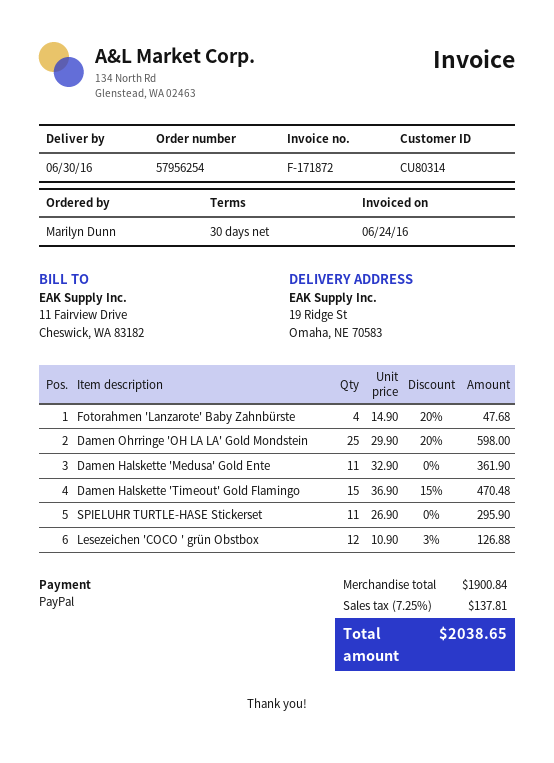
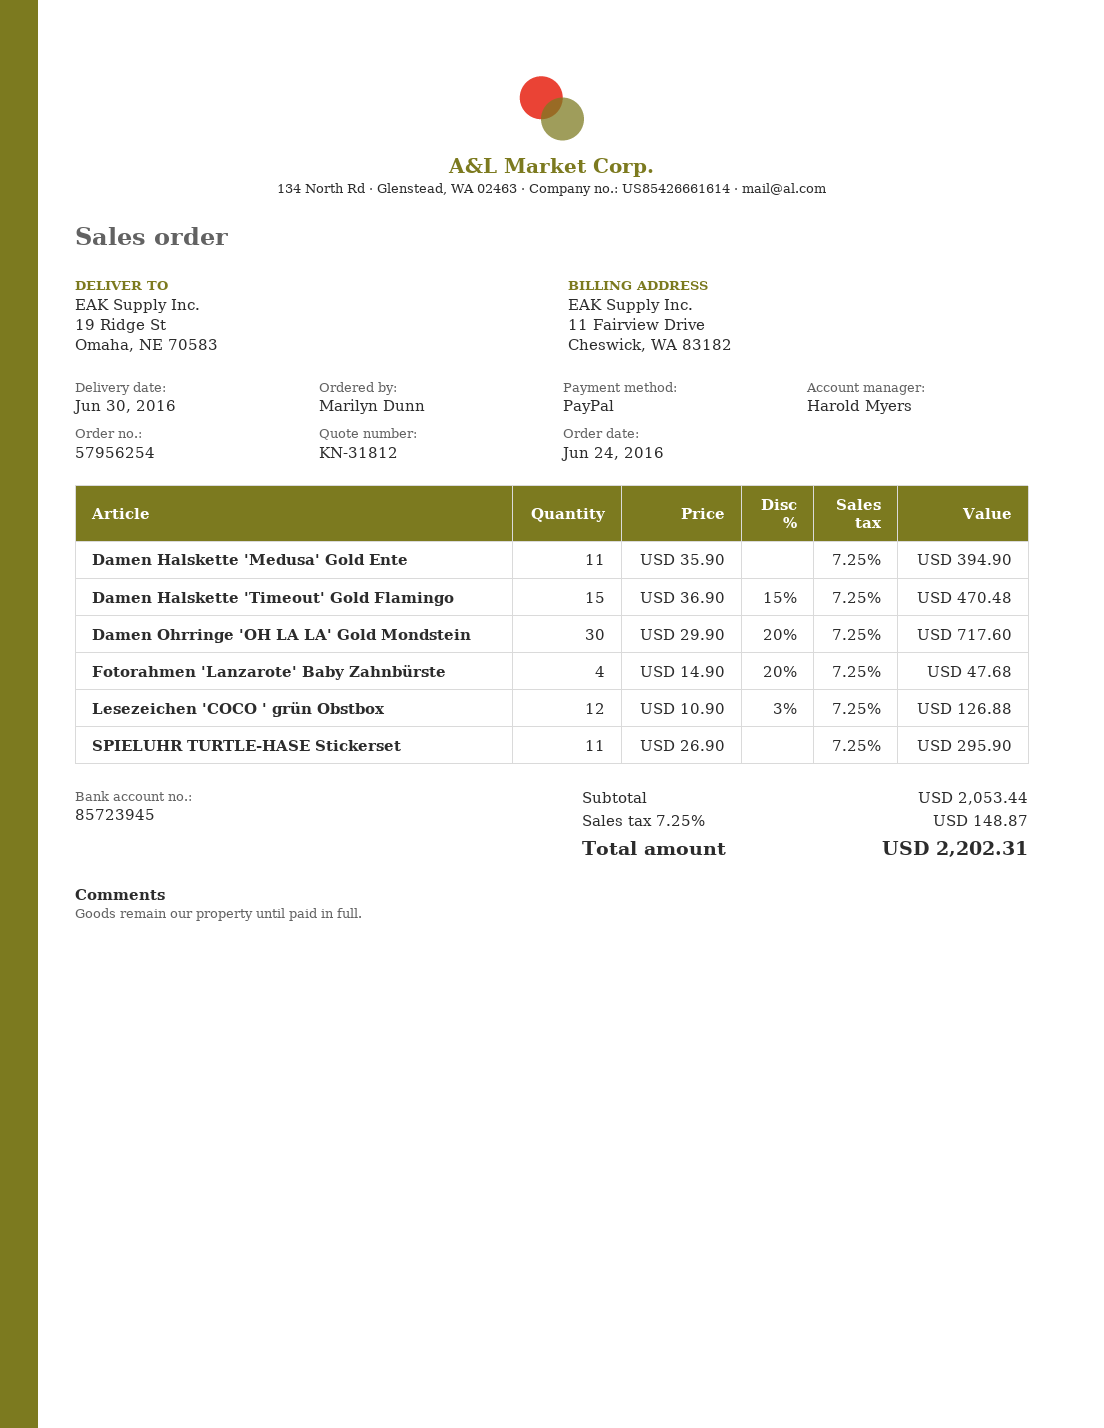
Damen Ohrringe 'OH LA LA' Gold Mondstein: 25 x 29.90 - 20% = 598.00 -> 30 x 29.90 - 20% = 717.60
Damen Halskette 'Medusa' Gold Ente: 11 x 32.90 = 361.90 -> 11 x 35.90 = 394.90
subtotal: 1900.84 -> 2053.44
tax: 7.25% = 137.81 -> 7.25% = 148.87
total: 2038.65 -> 2202.31

